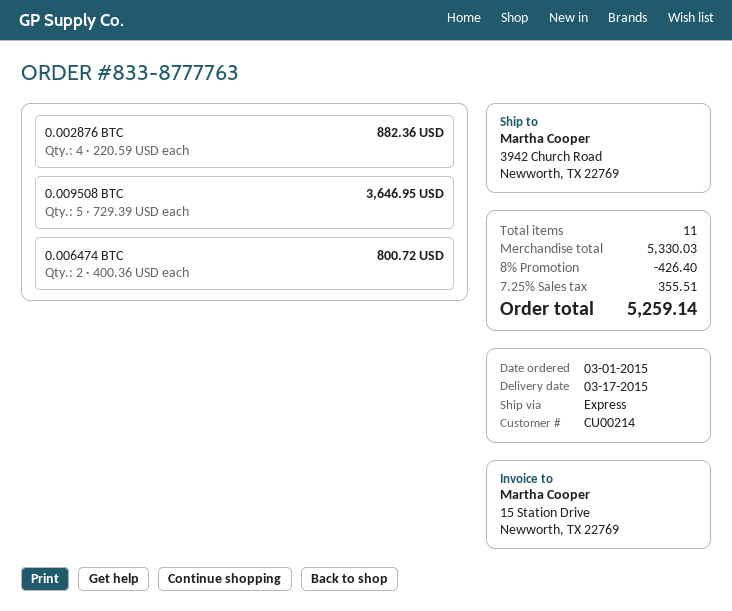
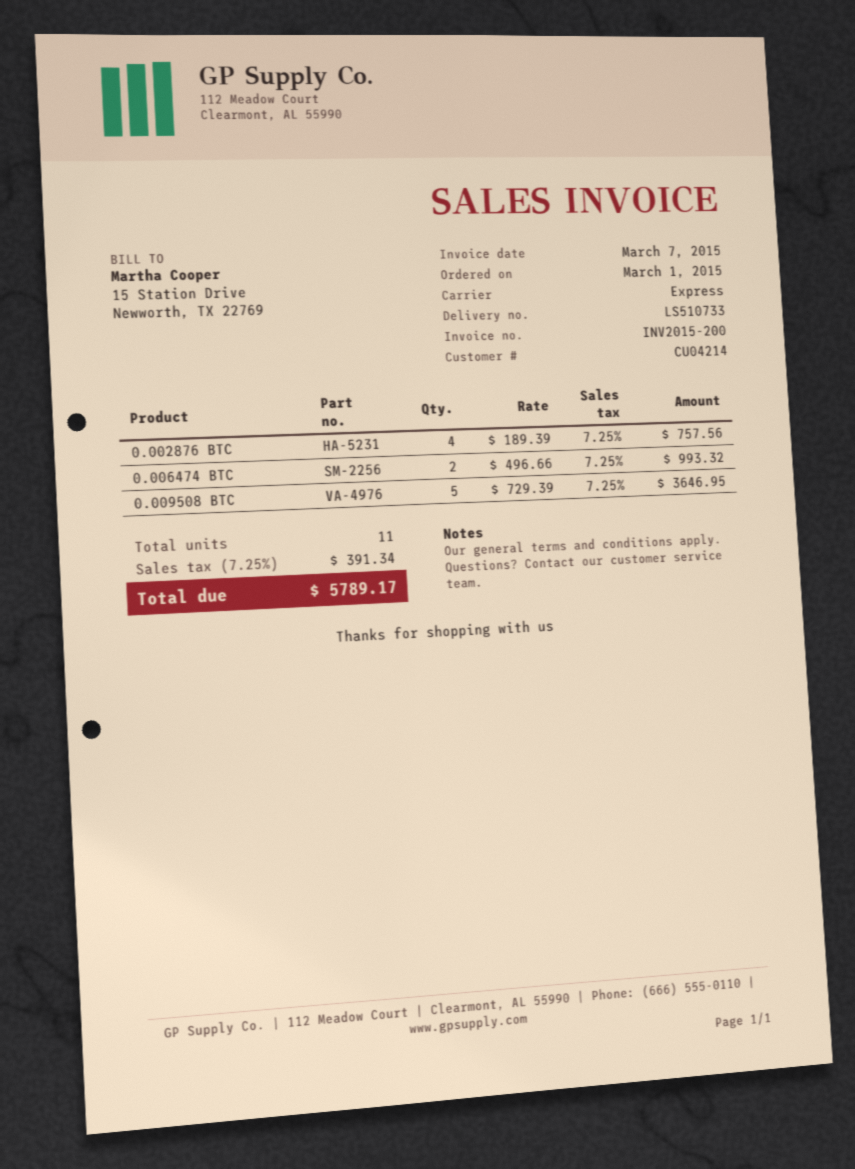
customer number: CU00214 -> CU04214
0.002876 BTC: 4 x 220.59 = 882.36 -> 4 x 189.39 = 757.56
0.006474 BTC: 2 x 400.36 = 800.72 -> 2 x 496.66 = 993.32
discount: 8% = 426.40 -> none
tax: 7.25% = 355.51 -> 7.25% = 391.34
total: 5259.14 -> 5789.17

